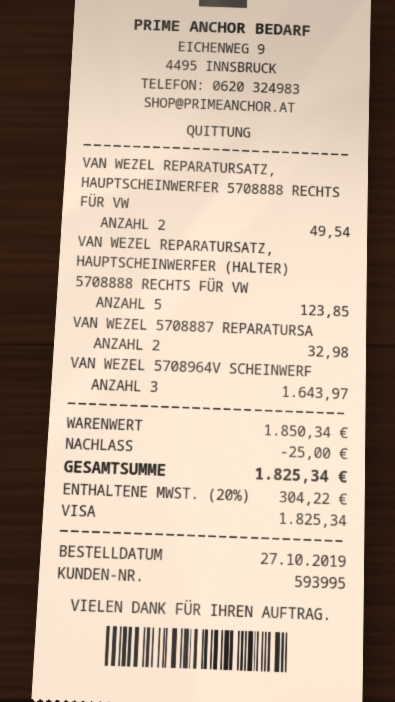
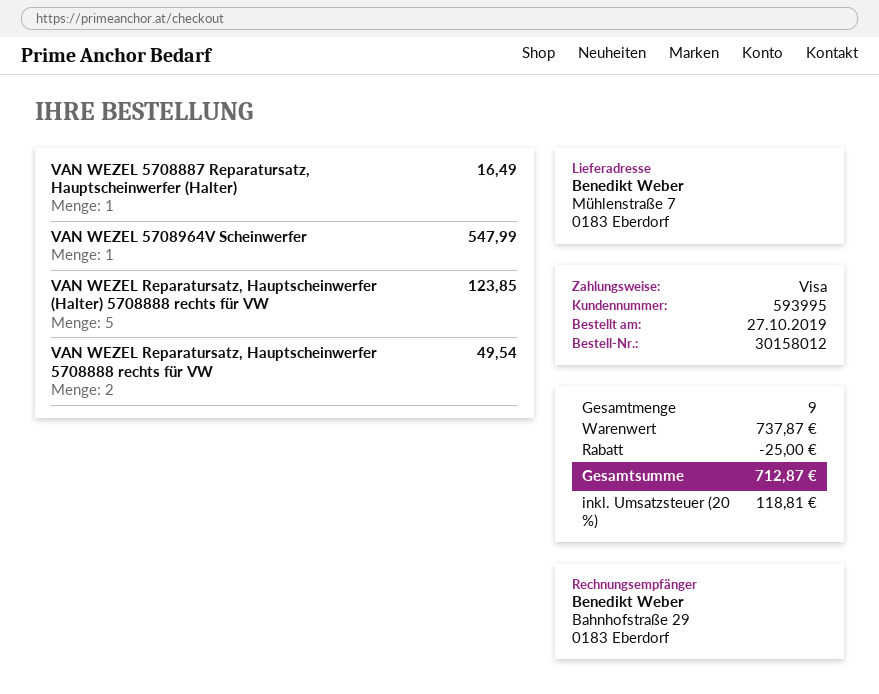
VAN WEZEL 5708887 REPARATURSA: 2 for 32.98 -> 1 for 16.49
VAN WEZEL 5708964V SCHEINWERF: 3 for 1643.97 -> 1 for 547.99
subtotal: 1850.34 -> 737.87
tax: 20% = 304.22 -> 20% = 118.81
total: 1825.34 -> 712.87

